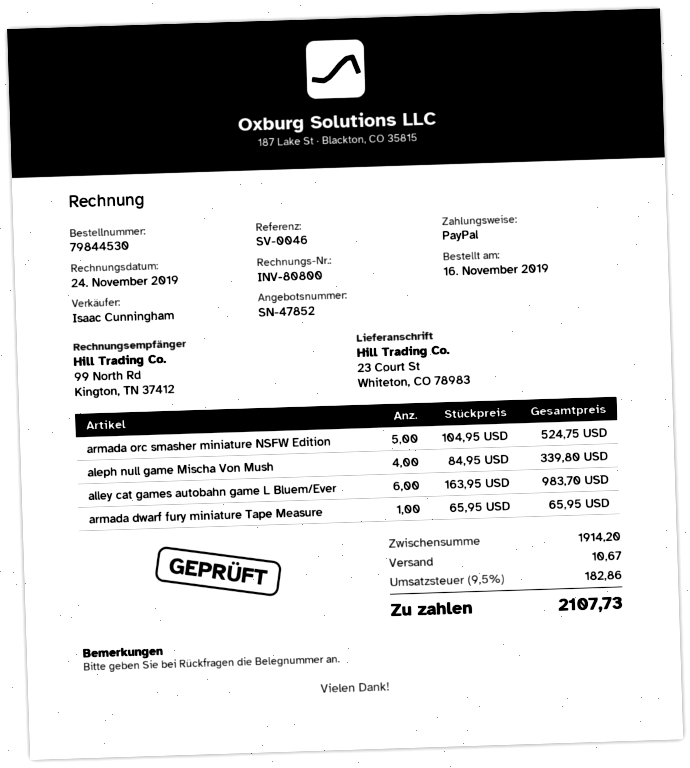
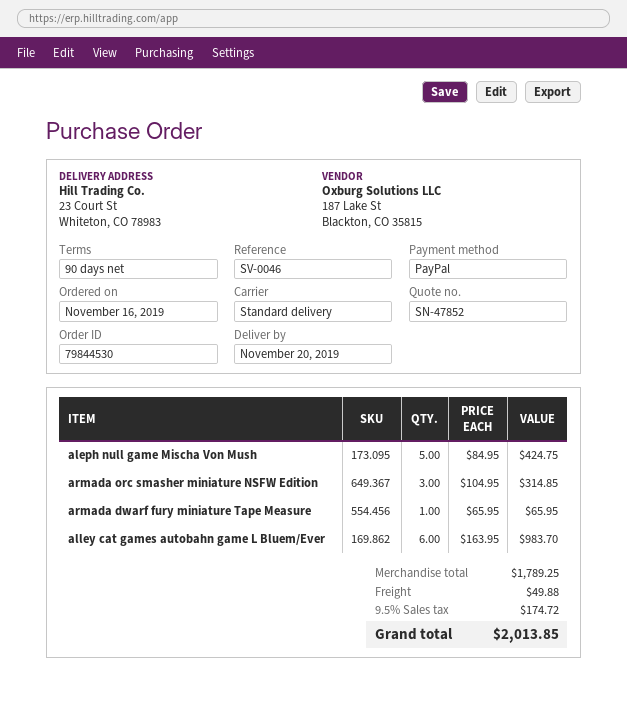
armada orc smasher miniature NSFW Edition: 5 x 104.95 = 524.75 -> 3 x 104.95 = 314.85
aleph null game Mischa Von Mush: 4 x 84.95 = 339.80 -> 5 x 84.95 = 424.75
subtotal: 1914.20 -> 1789.25
shipping: 10.67 -> 49.88
tax: 9.5% = 182.86 -> 9.5% = 174.72
total: 2107.73 -> 2013.85

